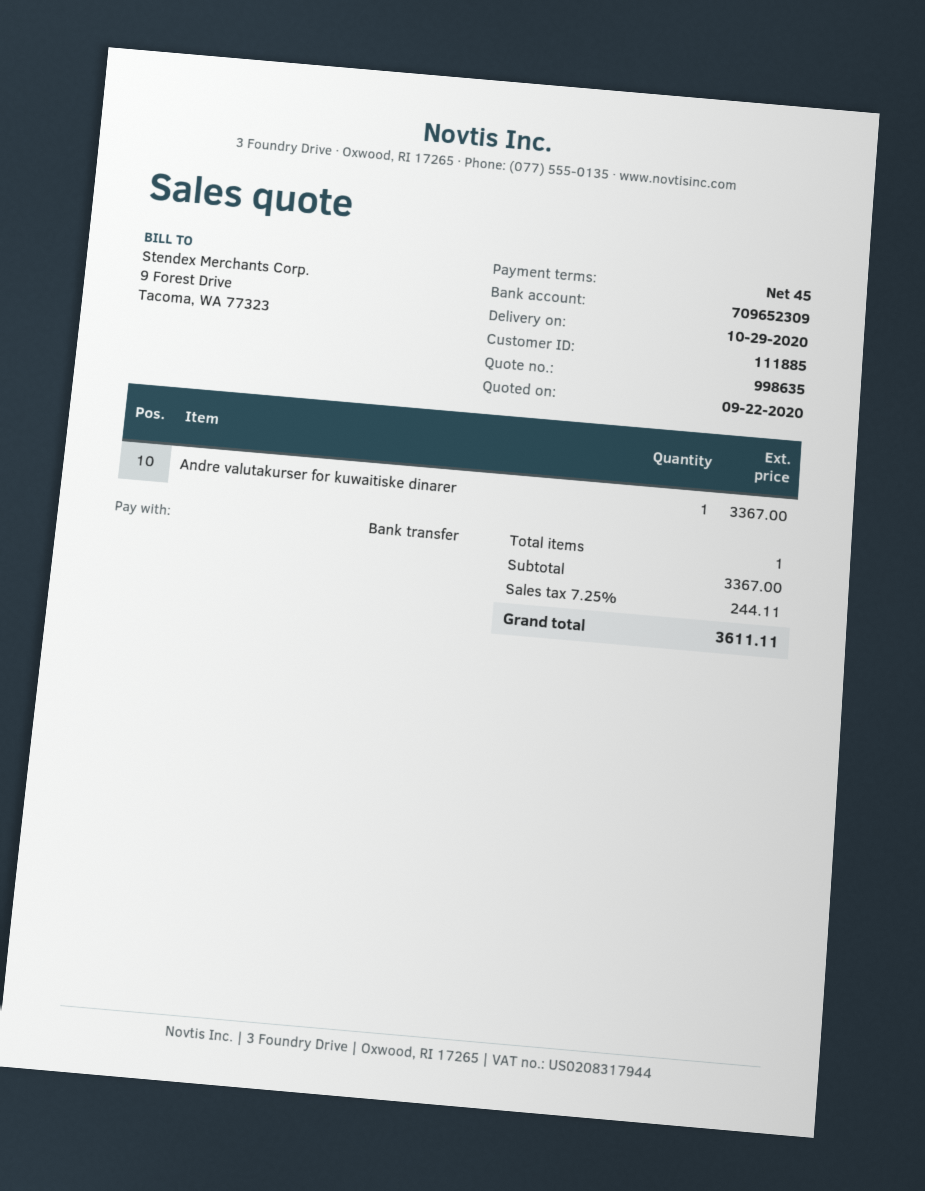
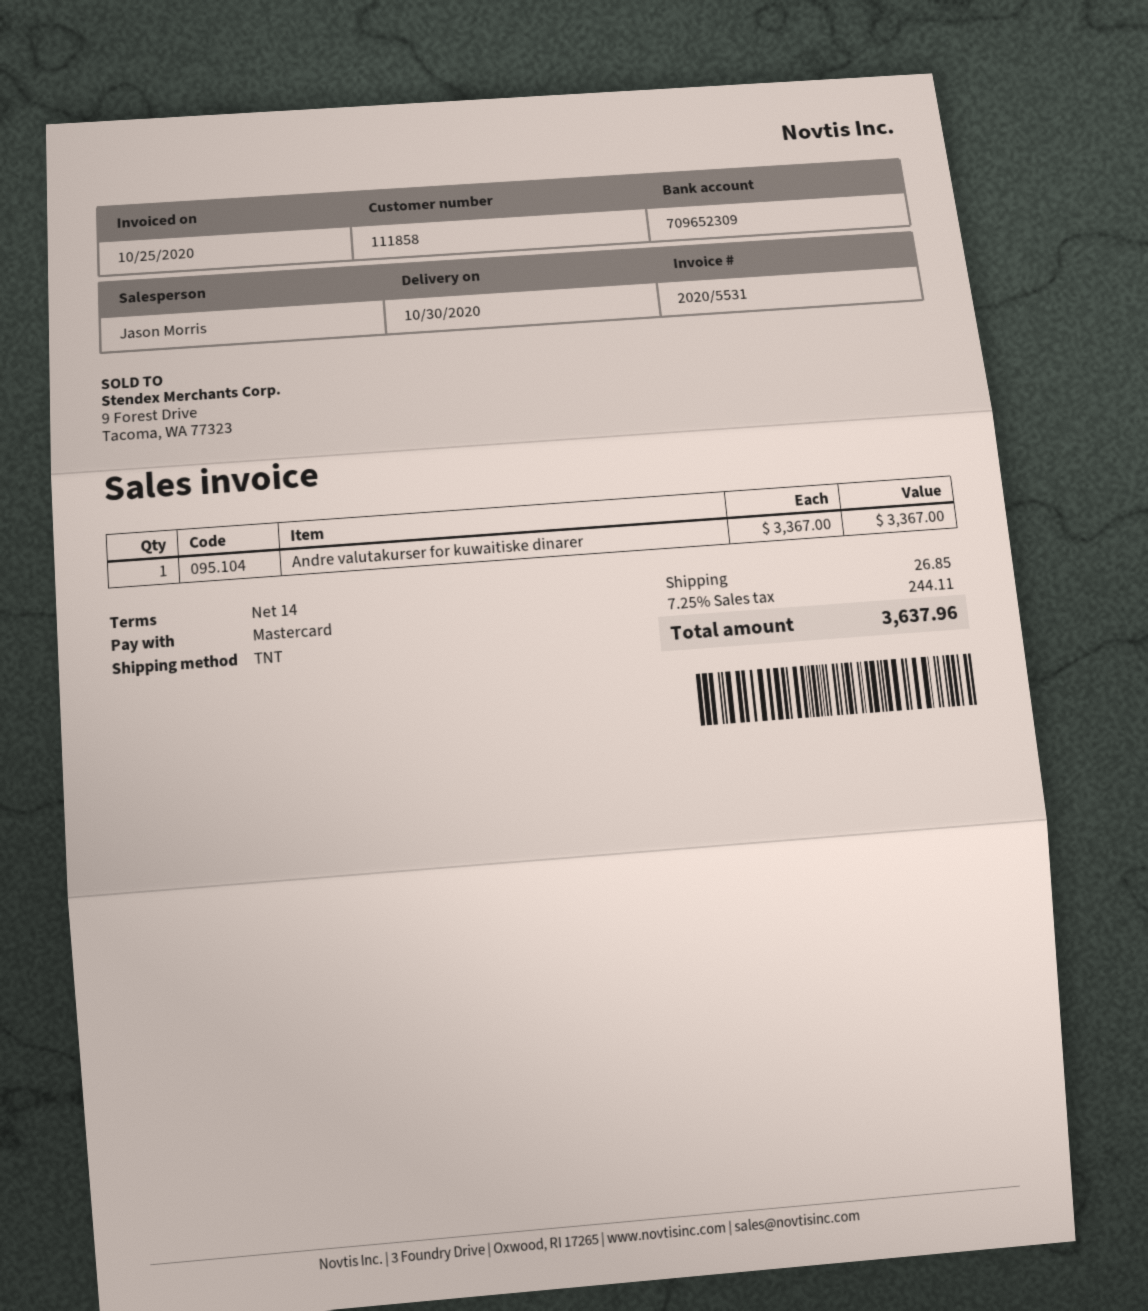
delivery date: 2020-10-29 -> 2020-10-30
payment terms: 45 days -> 14 days
customer number: 111885 -> 111858
payment method: bank transfer -> Mastercard
shipping: none -> 26.85
total: 3611.11 -> 3637.96

